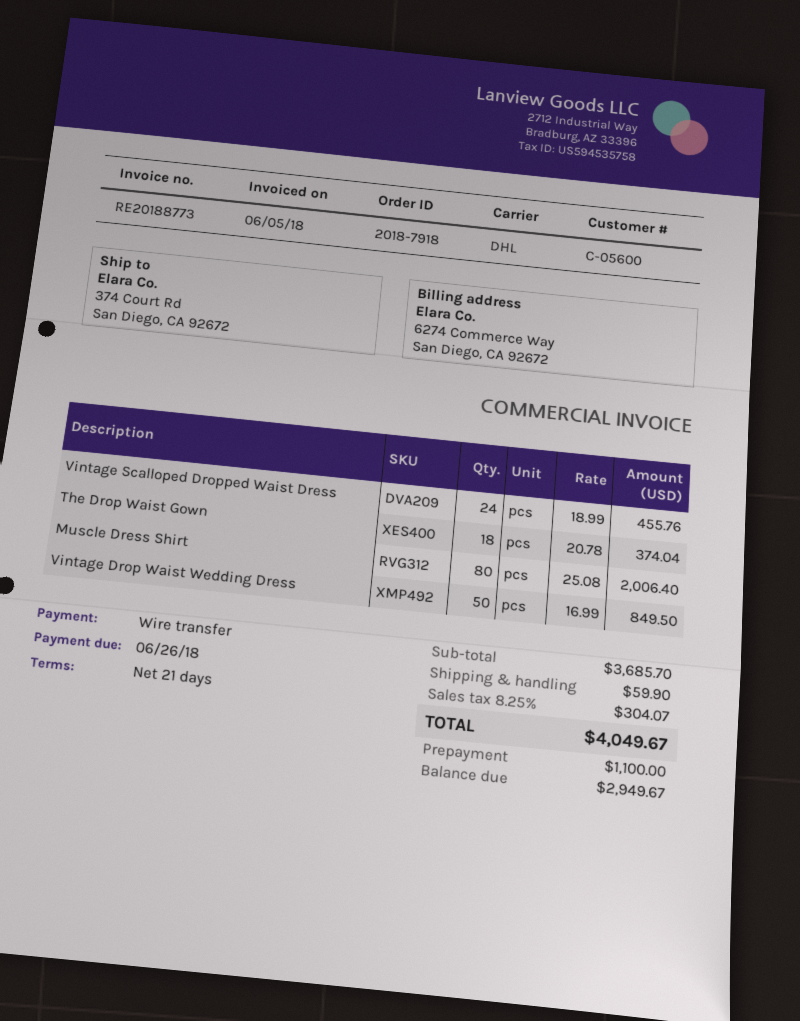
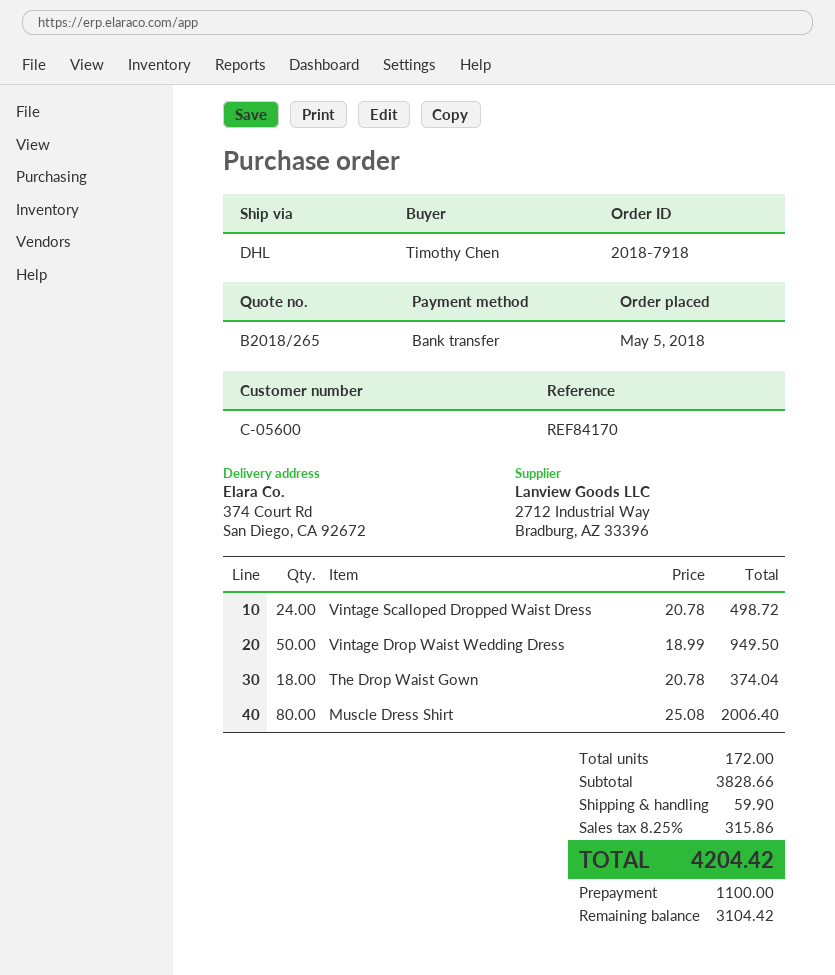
Vintage Scalloped Dropped Waist Dress: 24 x 18.99 = 455.76 -> 24 x 20.78 = 498.72
Vintage Drop Waist Wedding Dress: 50 x 16.99 = 849.50 -> 50 x 18.99 = 949.50
subtotal: 3685.70 -> 3828.66
tax: 8.25% = 304.07 -> 8.25% = 315.86
total: 4049.67 -> 4204.42
balance: 2949.67 -> 3104.42

